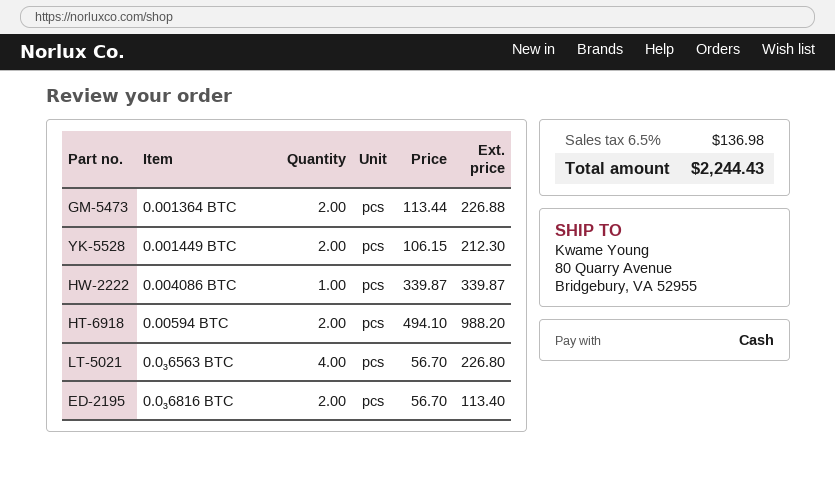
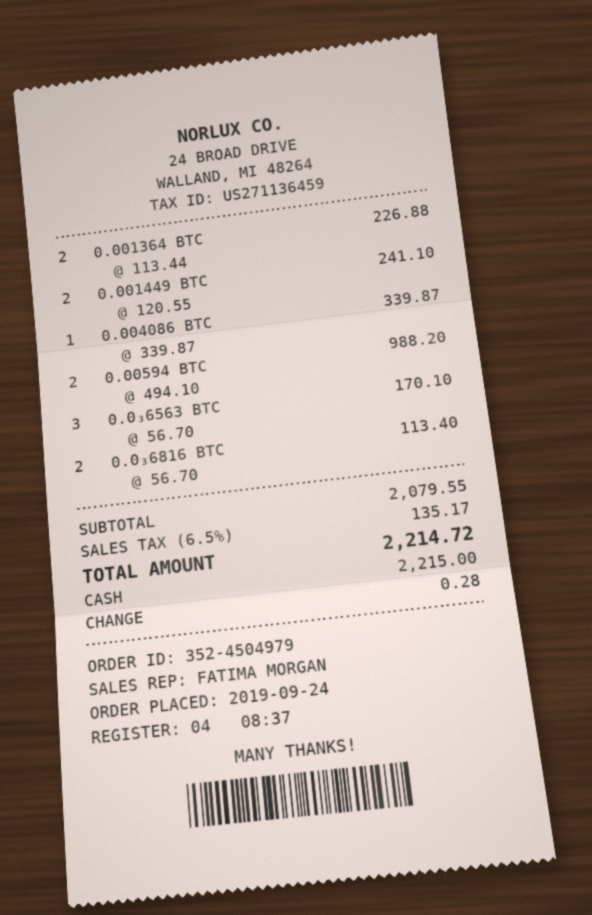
0.001449 BTC: 2 x 106.15 = 212.30 -> 2 x 120.55 = 241.10
0.0₃6563 BTC: 4 x 56.70 = 226.80 -> 3 x 56.70 = 170.10
tax: 6.5% = 136.98 -> 6.5% = 135.17
total: 2244.43 -> 2214.72

